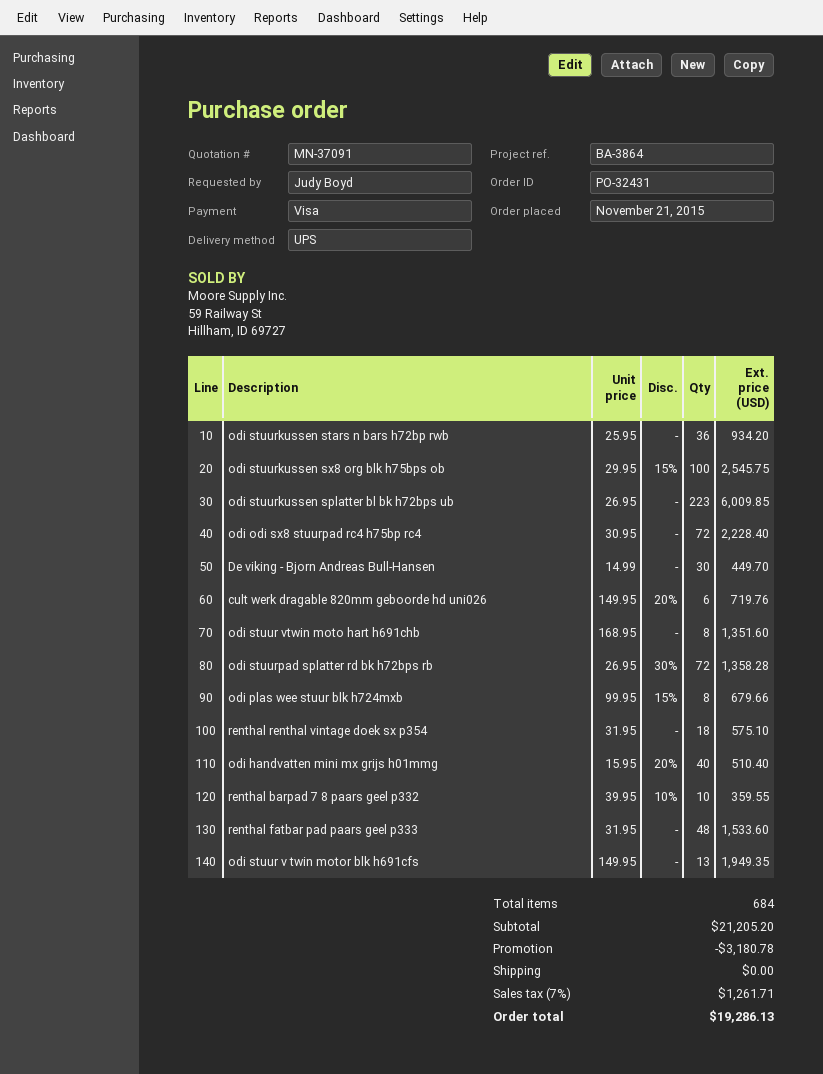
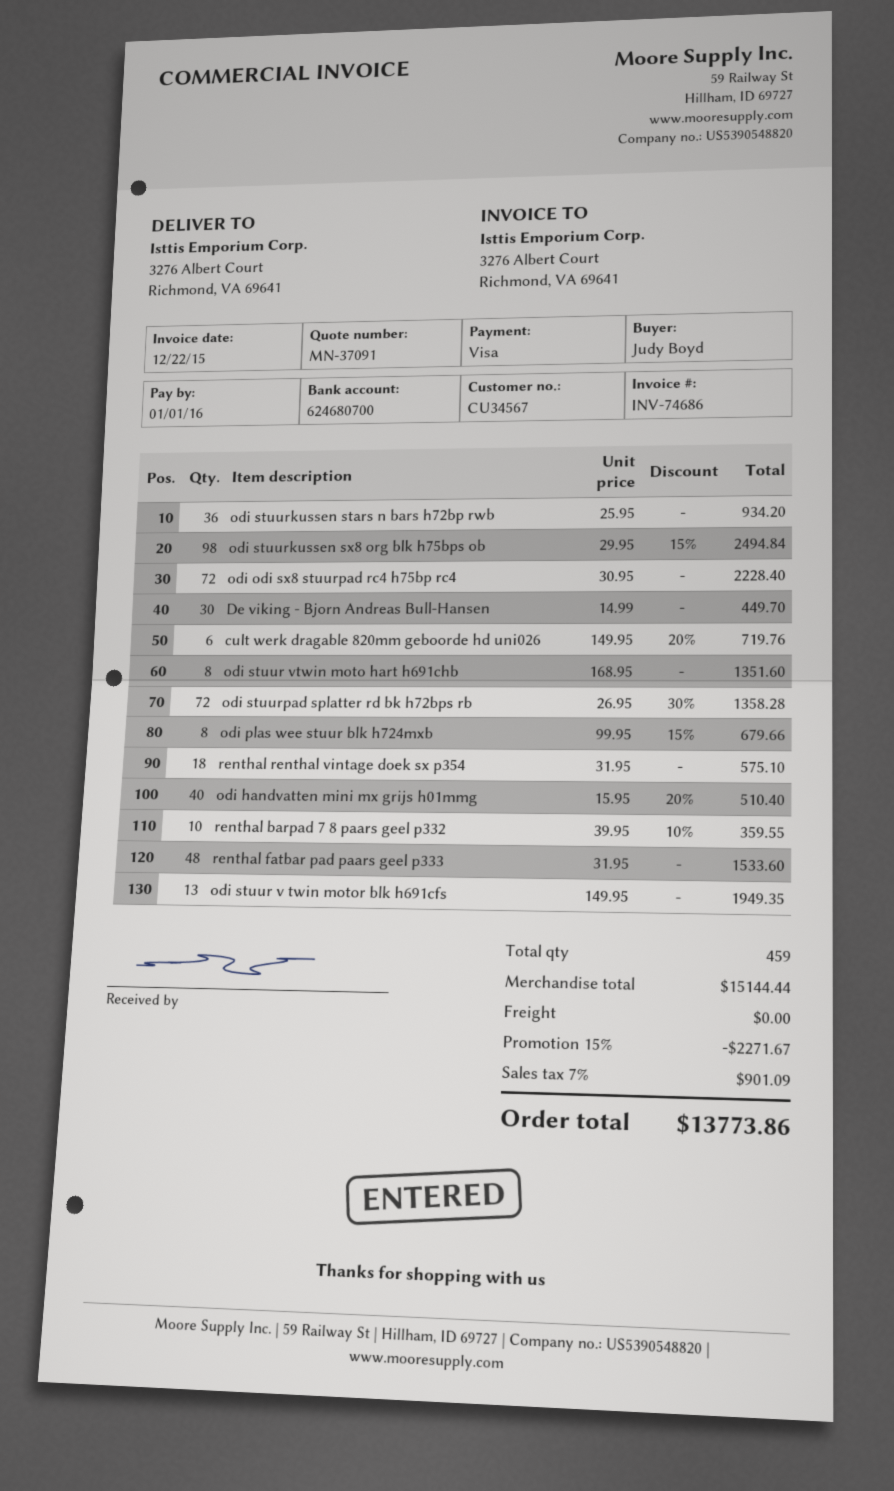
odi stuurkussen sx8 org blk h75bps ob: 100 x 29.95 - 15% = 2545.75 -> 98 x 29.95 - 15% = 2494.84
odi stuurkussen splatter bl bk h72bps ub: 223 x 26.95 = 6009.85 -> none
total quantity: 684 -> 459
subtotal: 21205.20 -> 15144.44
discount: 3180.78 -> 2271.67
tax: 7% = 1261.71 -> 7% = 901.09
total: 19286.13 -> 13773.86

